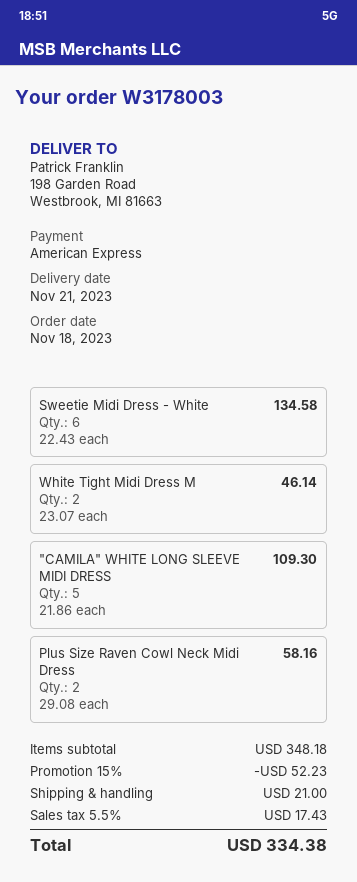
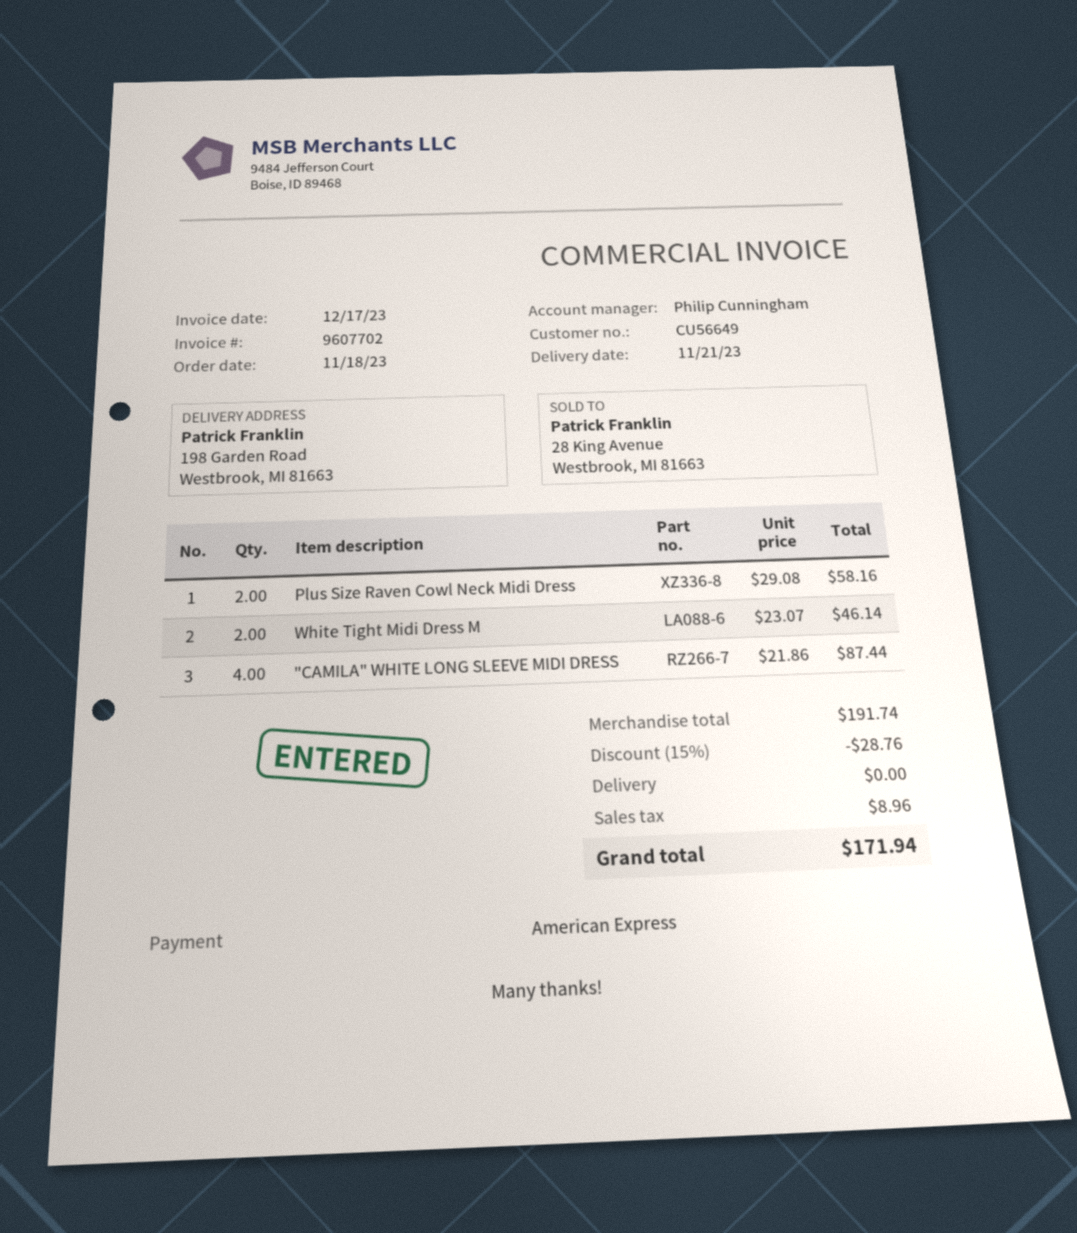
Sweetie Midi Dress - White: 6 x 22.43 = 134.58 -> none
"CAMILA" WHITE LONG SLEEVE MIDI DRESS: 5 x 21.86 = 109.30 -> 4 x 21.86 = 87.44
subtotal: 348.18 -> 191.74
discount: 15% = 52.23 -> 15% = 28.76
shipping: 21.00 -> 0.00
tax: 17.43 -> 8.96
total: 334.38 -> 171.94

